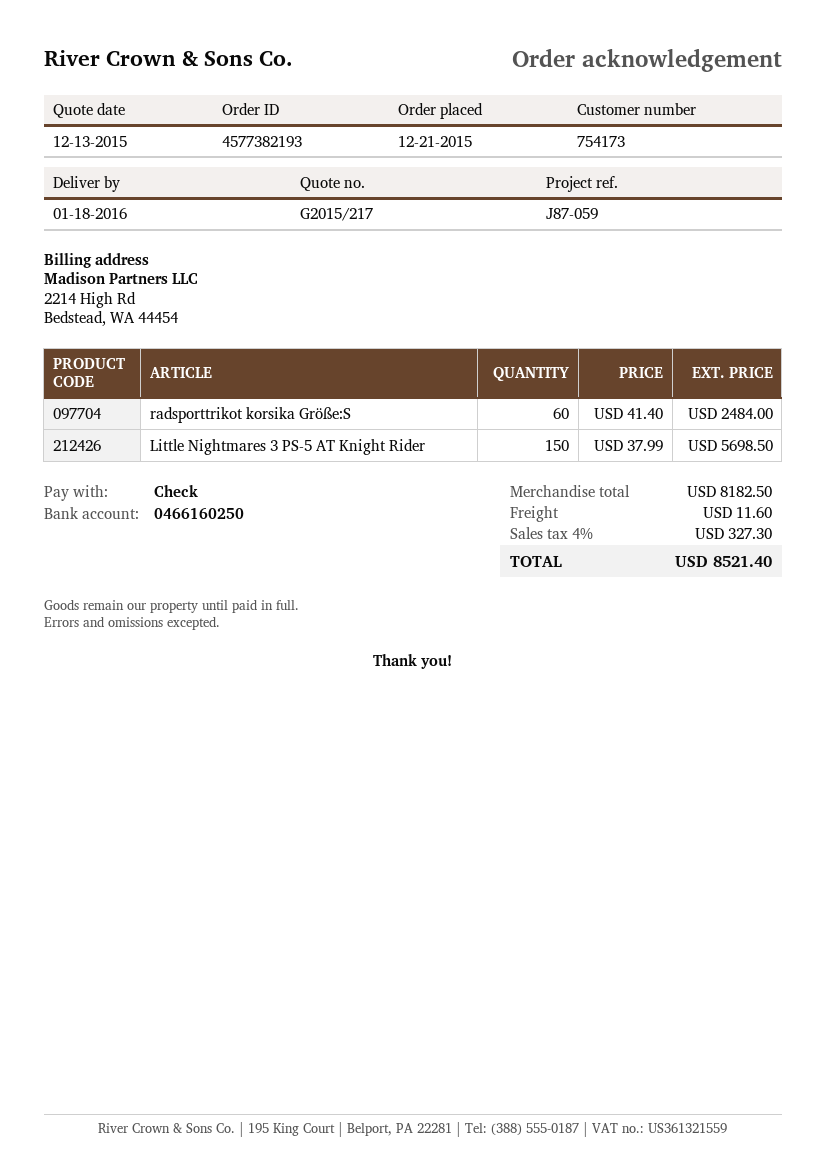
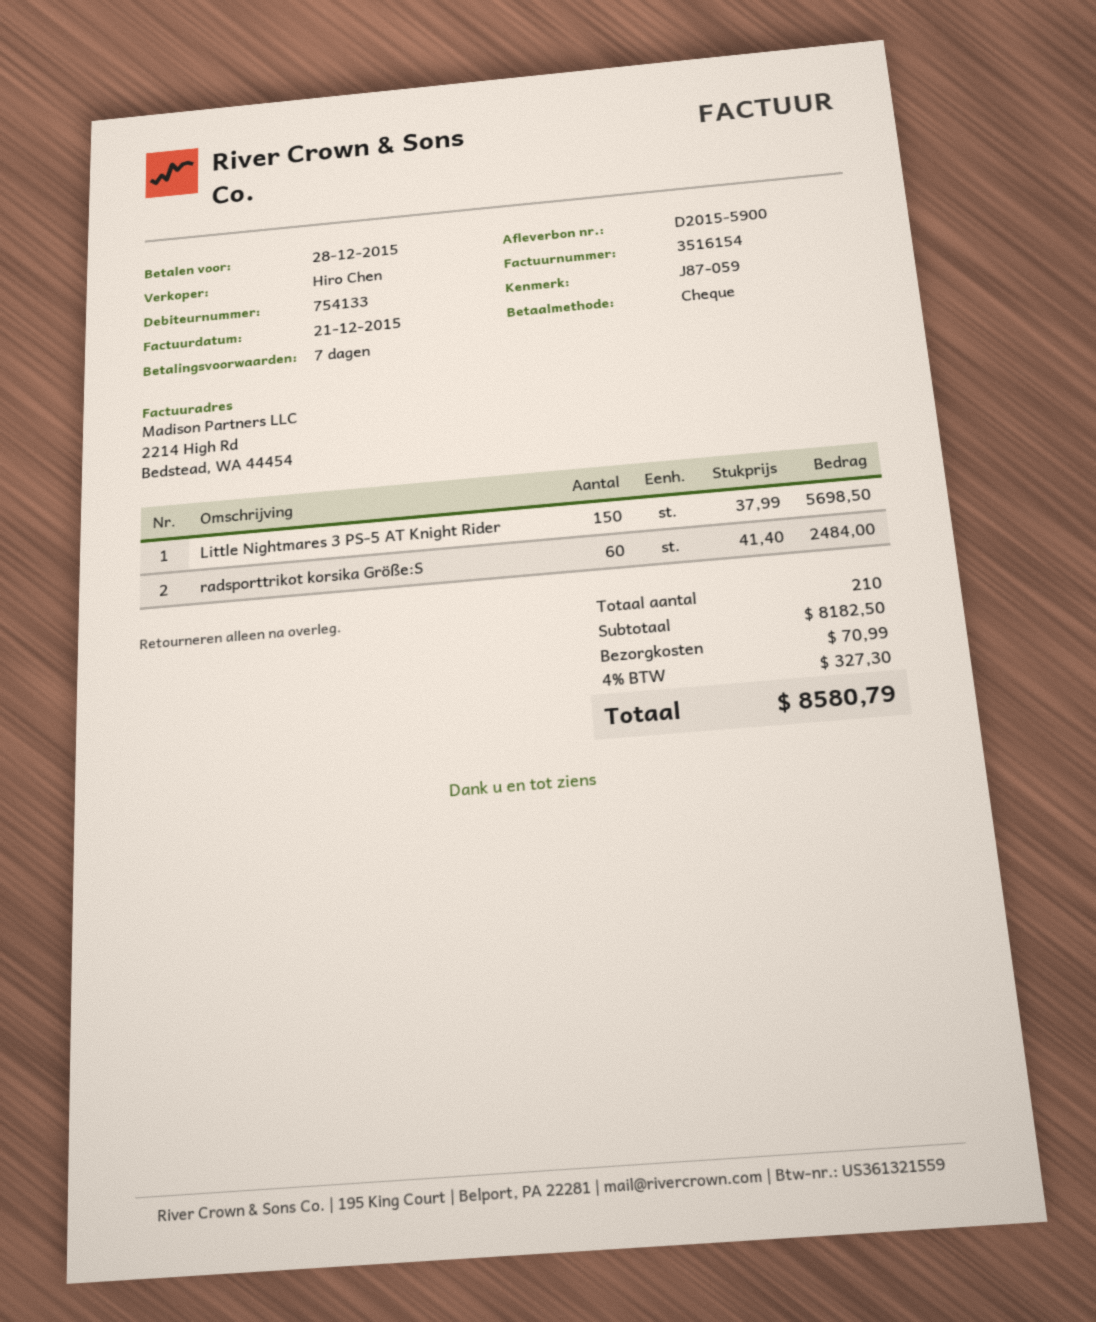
customer number: 754173 -> 754133
shipping: 11.60 -> 70.99
total: 8521.40 -> 8580.79

